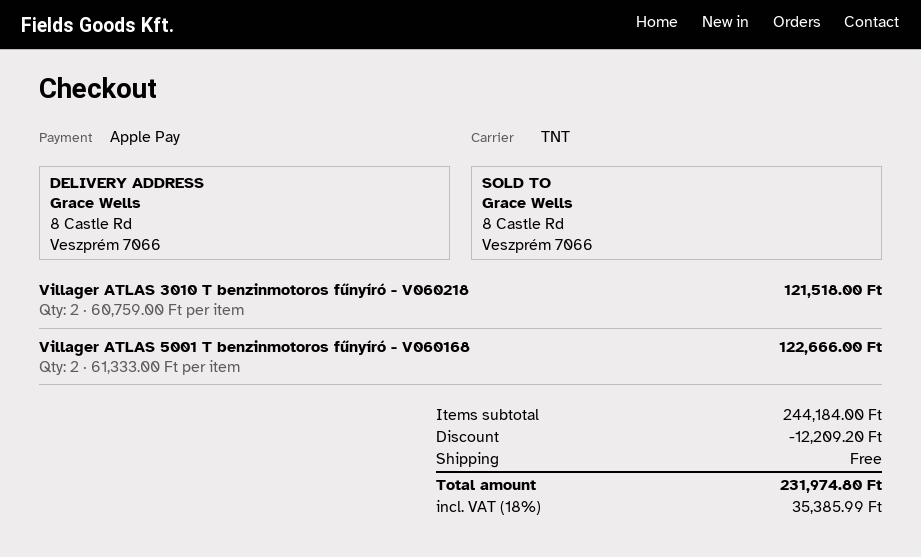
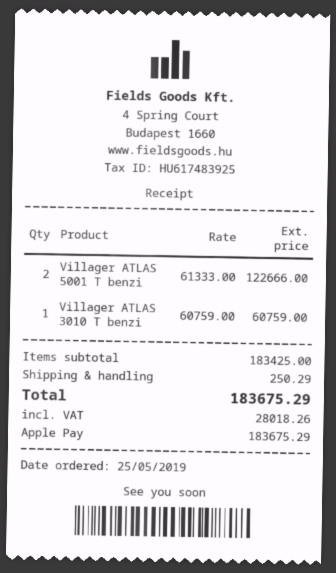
Villager ATLAS 3010 T benzinmotoros fűnyíró - V060218: 2 x 60759.00 = 121518.00 -> 1 x 60759.00 = 60759.00
subtotal: 244184.00 -> 183425.00
discount: 12209.20 -> none
shipping: 0.00 -> 250.29
tax: 35385.99 -> 28018.26
total: 231974.80 -> 183675.29

